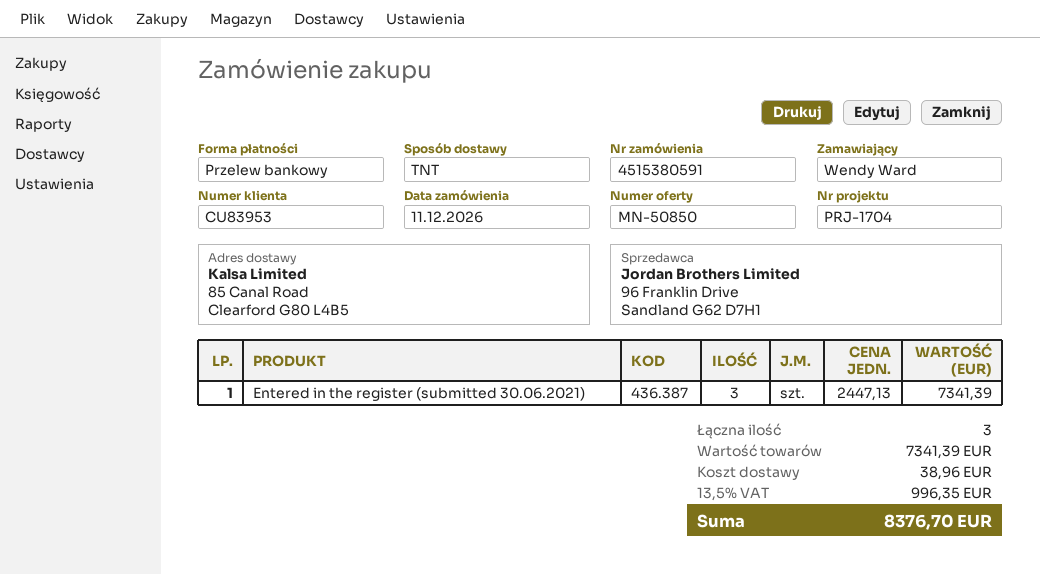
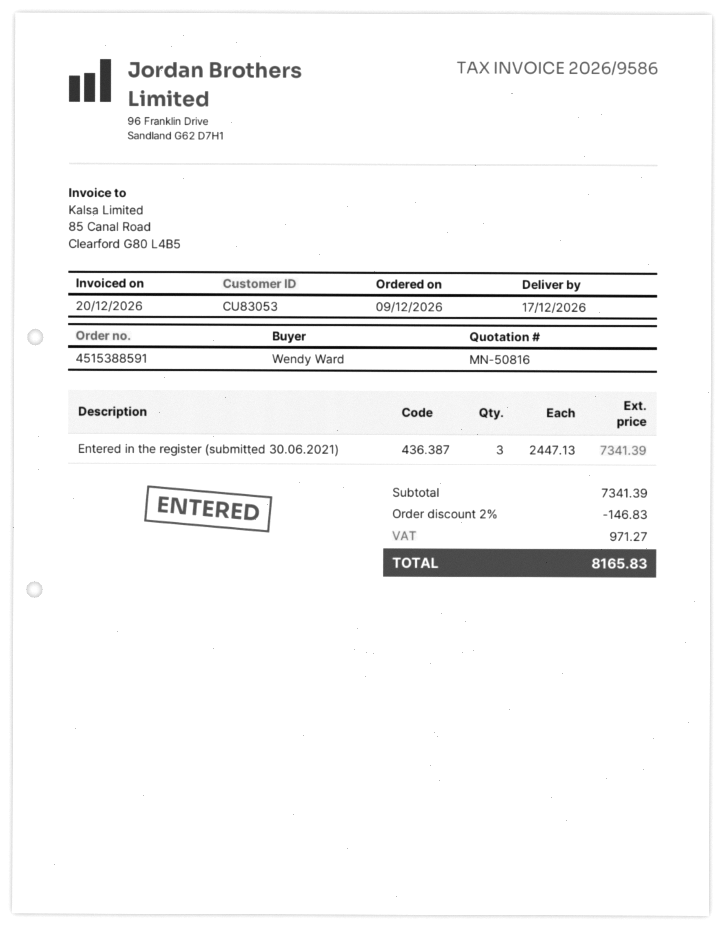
quote number: MN-50850 -> MN-50816
order number: 4515380591 -> 4515388591
order date: 2026-12-11 -> 2026-12-09
customer number: CU83953 -> CU83053
discount: none -> 2% = 146.83
shipping: 38.96 -> none
tax: 996.35 -> 971.27
total: 8376.70 -> 8165.83

